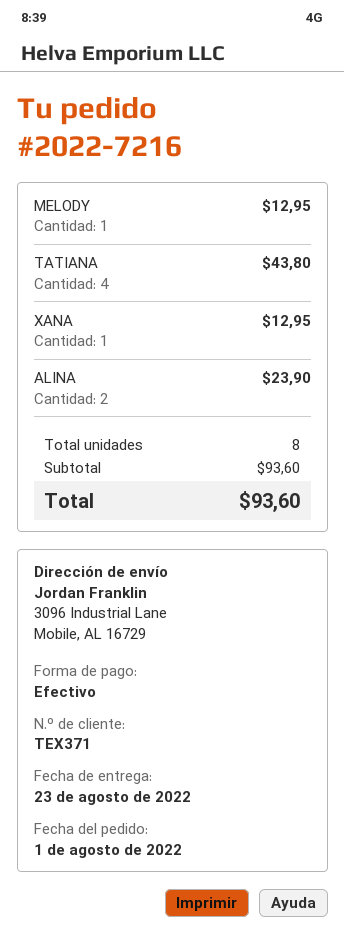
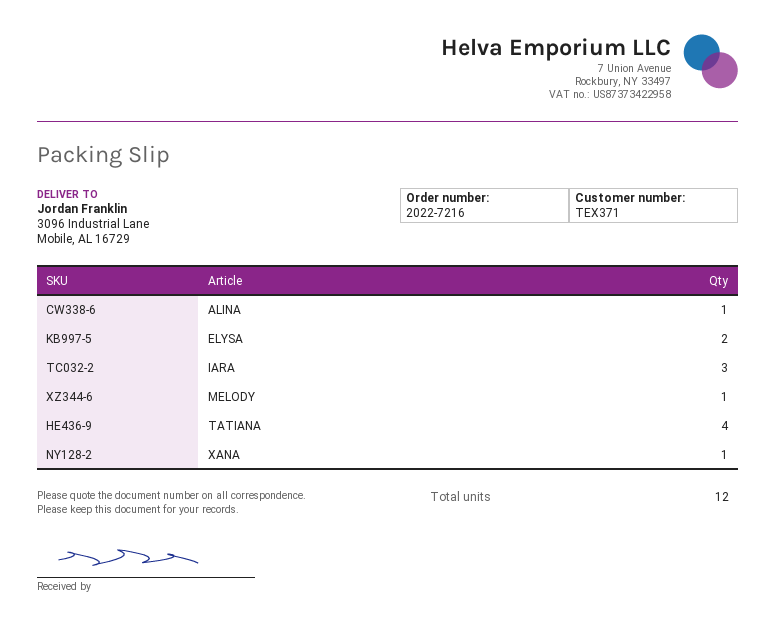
ALINA: 2 -> 1
ELYSA: none -> 2
IARA: none -> 3
total quantity: 8 -> 12

